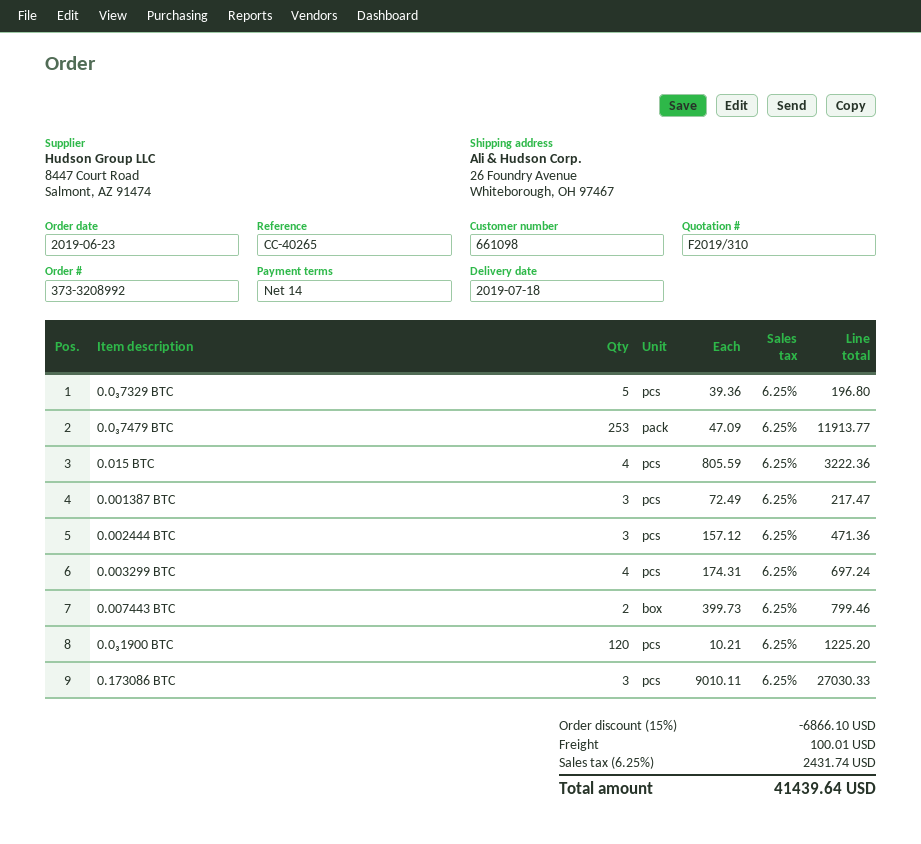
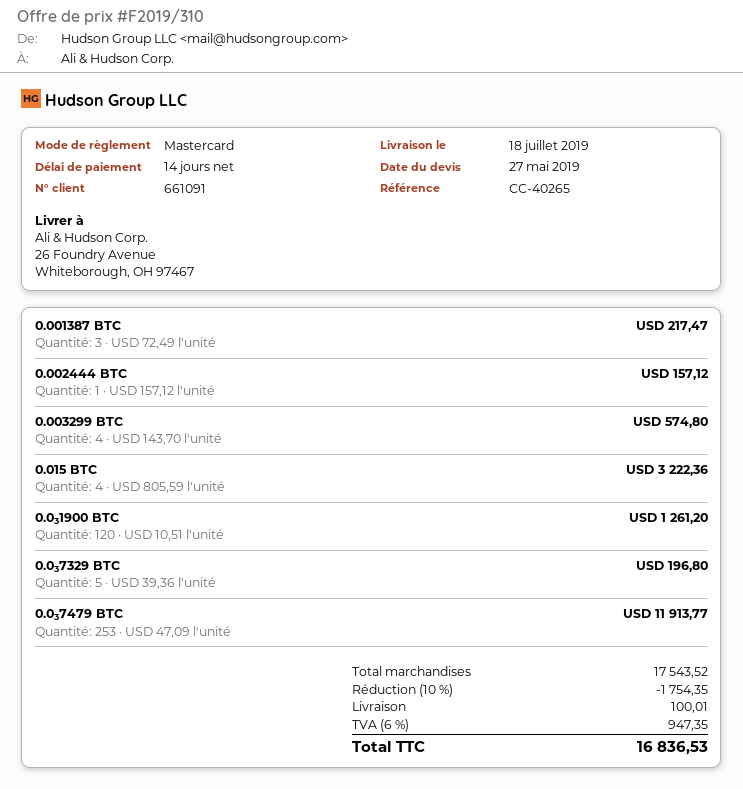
customer number: 661098 -> 661091
0.002444 BTC: 3 x 157.12 = 471.36 -> 1 x 157.12 = 157.12
0.003299 BTC: 4 x 174.31 = 697.24 -> 4 x 143.70 = 574.80
0.007443 BTC: 2 x 399.73 = 799.46 -> none
0.0₃1900 BTC: 120 x 10.21 = 1225.20 -> 120 x 10.51 = 1261.20
0.173086 BTC: 3 x 9010.11 = 27030.33 -> none
discount: 15% = 6866.10 -> 10% = 1754.35
tax: 6.25% = 2431.74 -> 6% = 947.35
total: 41439.64 -> 16836.53

